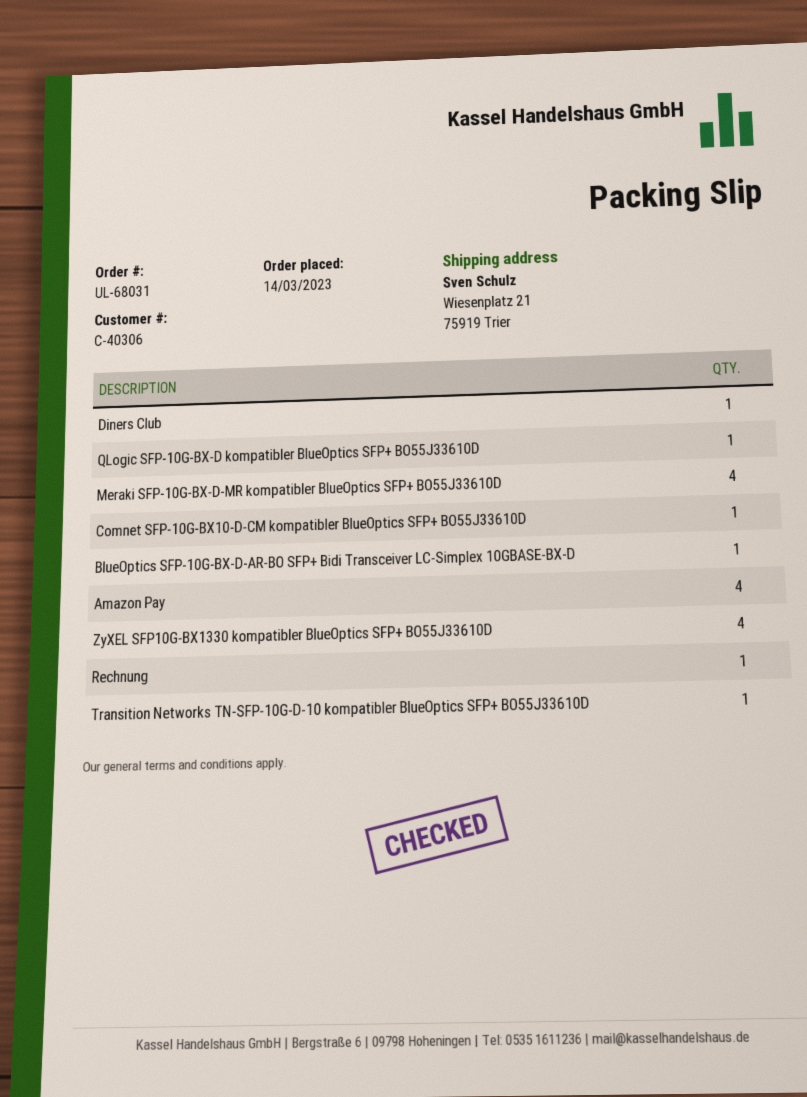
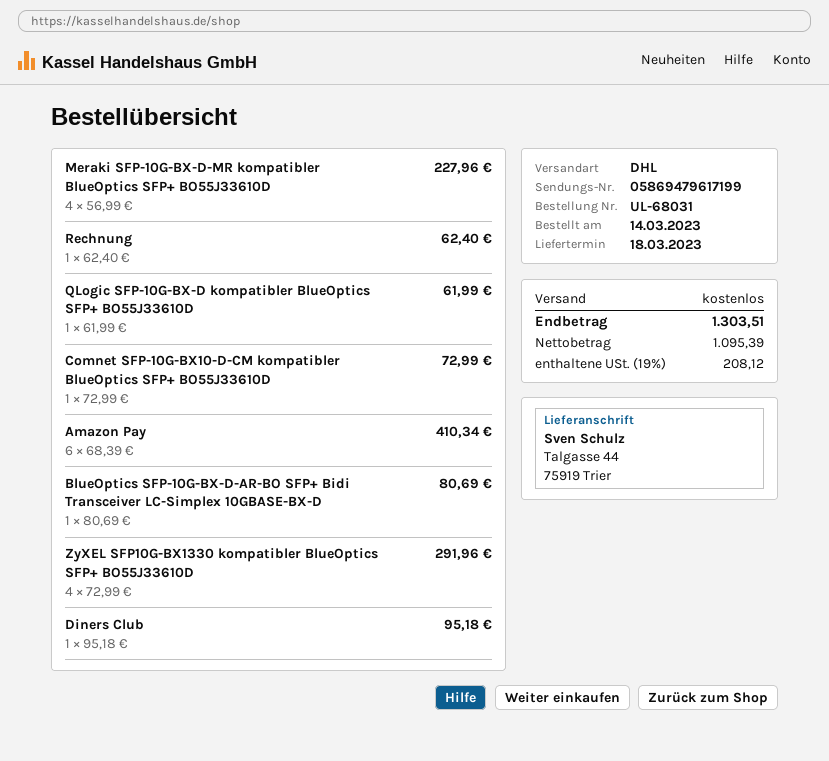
ship to: Wiesenplatz 21, 75919 Trier -> Talgasse 44, 75919 Trier
Amazon Pay: 4 -> 6
Transition Networks TN-SFP-10G-D-10 kompatibler BlueOptics SFP+ BO55J33610D: 1 -> none

